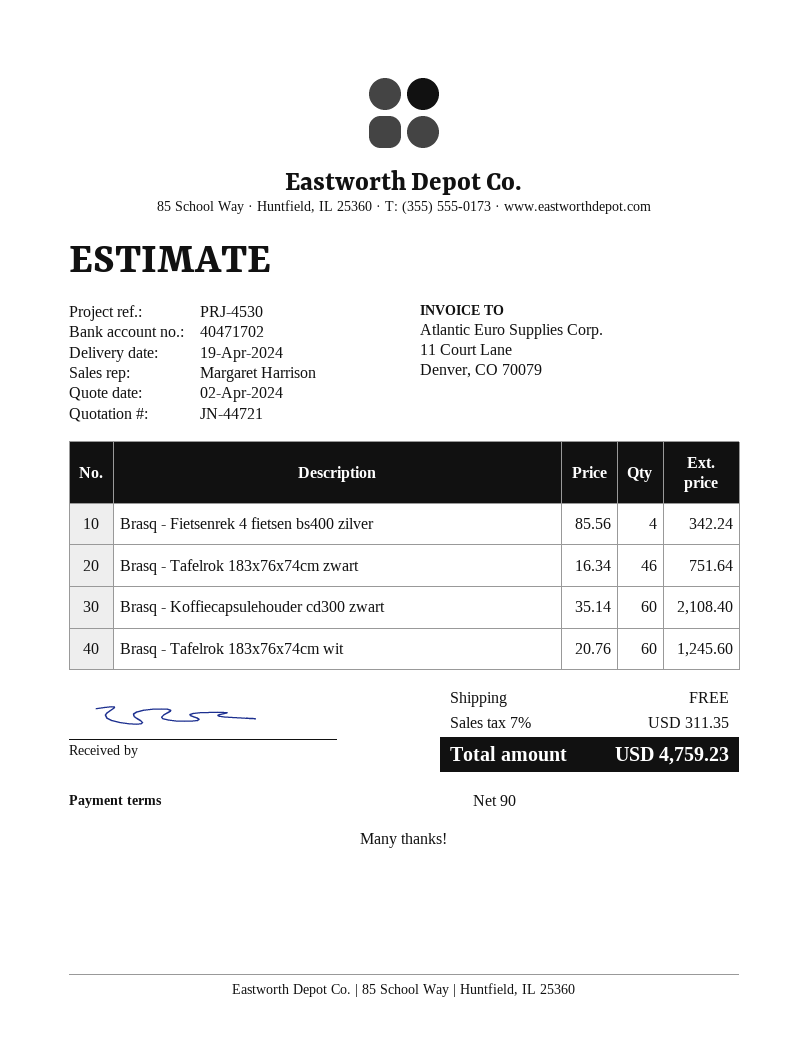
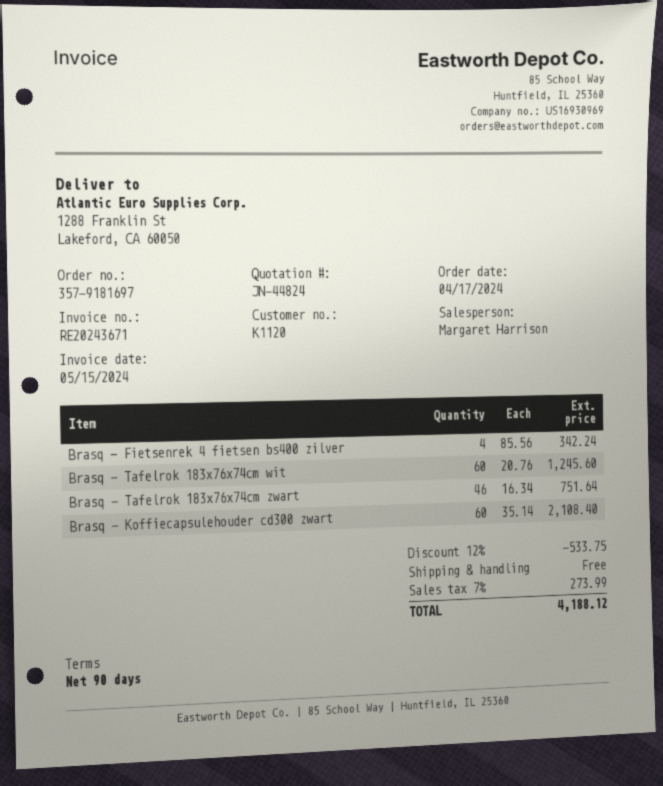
quote number: JN-44721 -> JN-44824
discount: none -> 12% = 533.75
tax: 7% = 311.35 -> 7% = 273.99
total: 4759.23 -> 4188.12

